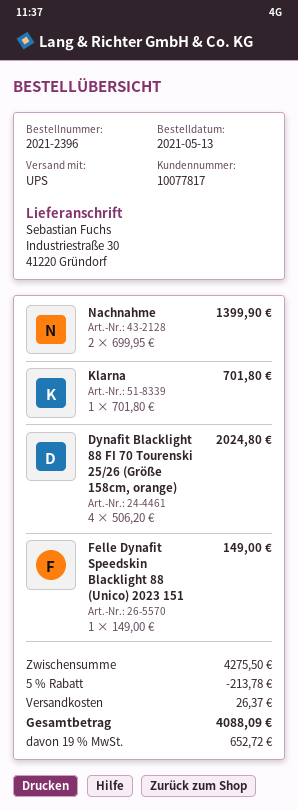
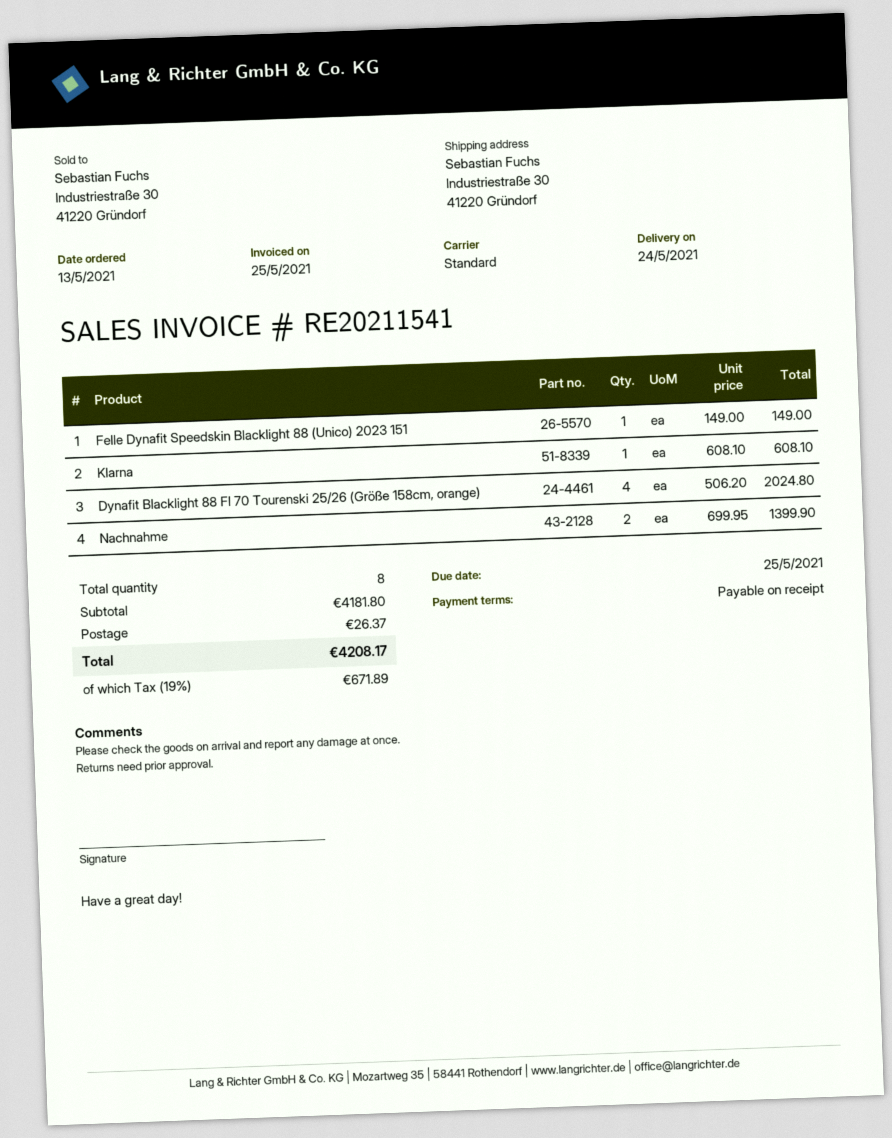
shipping method: UPS -> standard
Klarna: 1 x 701.80 = 701.80 -> 1 x 608.10 = 608.10
subtotal: 4275.50 -> 4181.80
discount: 5% = 213.78 -> none
tax: 19% = 652.72 -> 19% = 671.89
total: 4088.09 -> 4208.17

